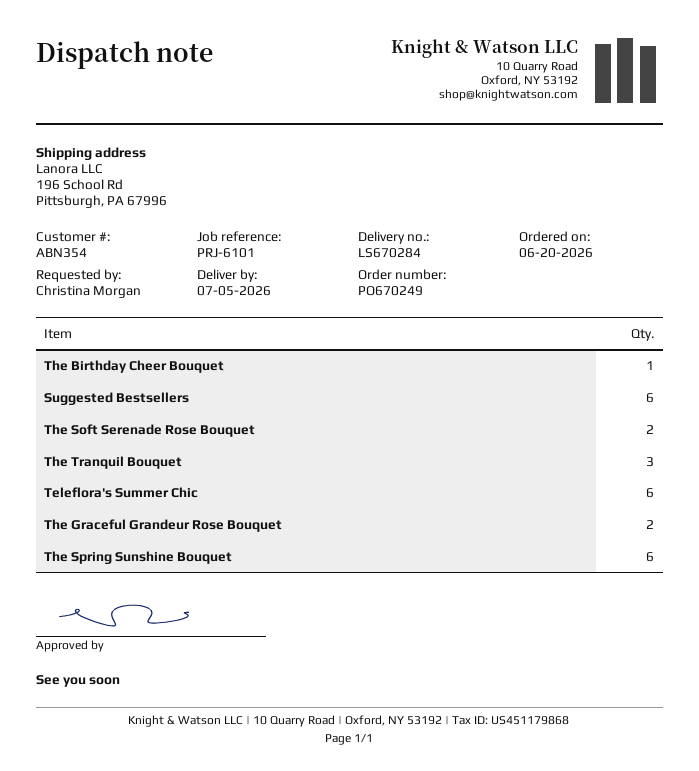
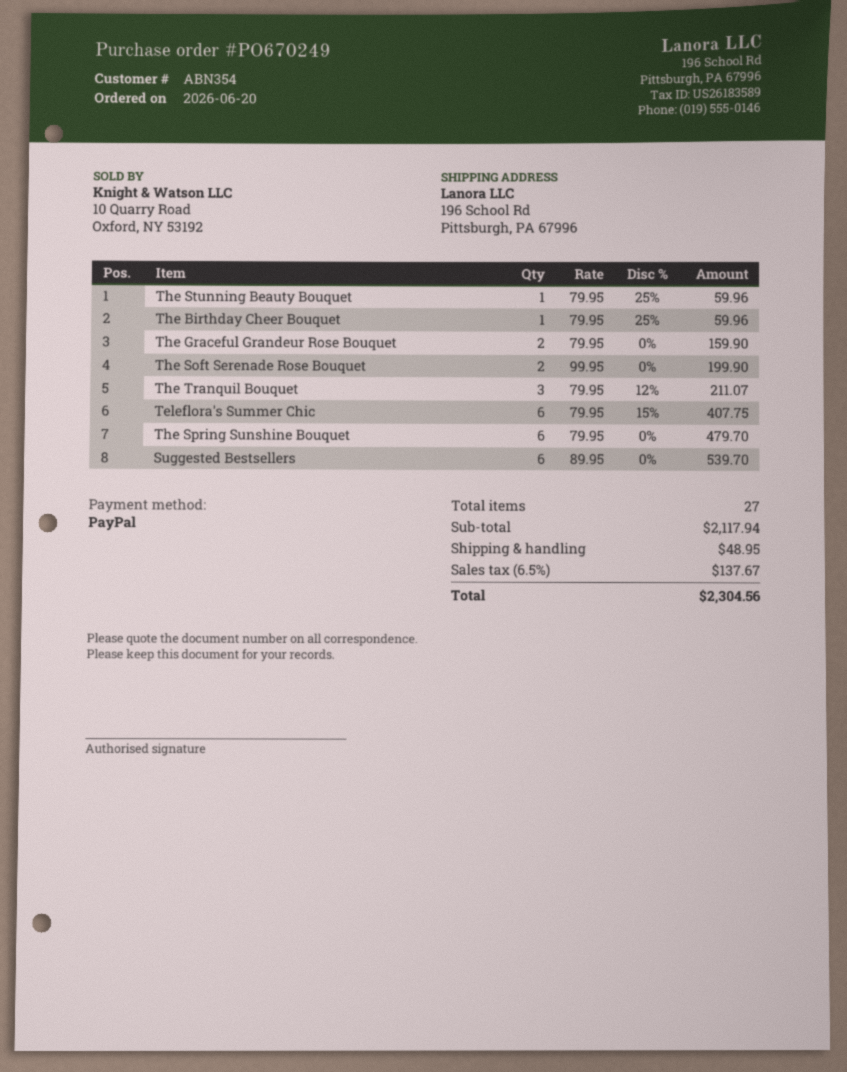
The Stunning Beauty Bouquet: none -> 1

